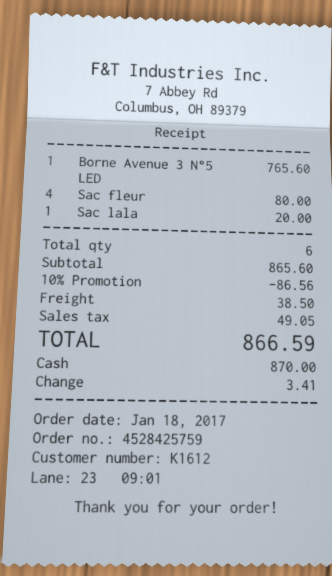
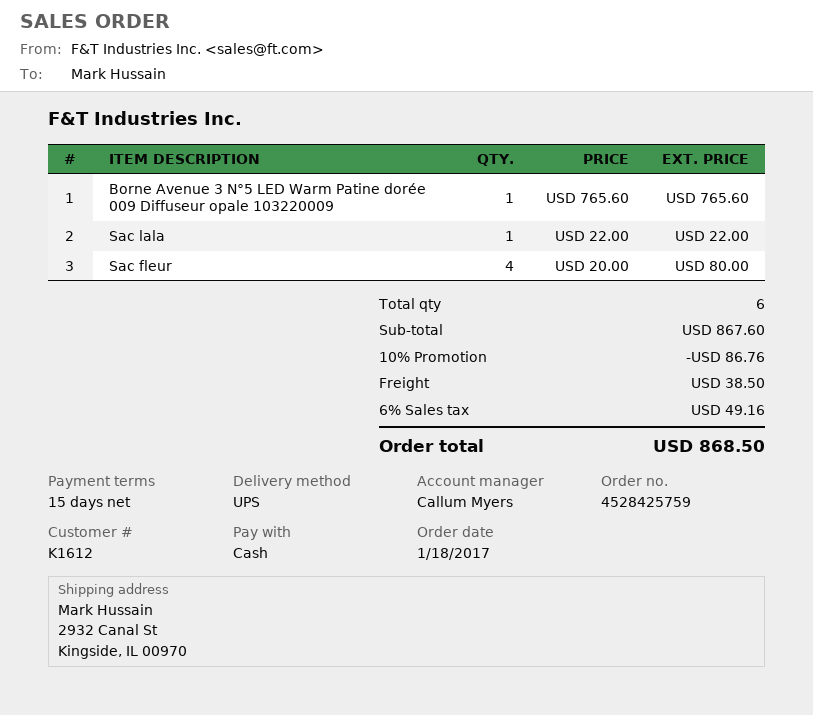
Sac lala: 1 for 20.00 -> 1 for 22.00
subtotal: 865.60 -> 867.60
discount: 10% = 86.56 -> 10% = 86.76
tax: 49.05 -> 49.16
total: 866.59 -> 868.50

